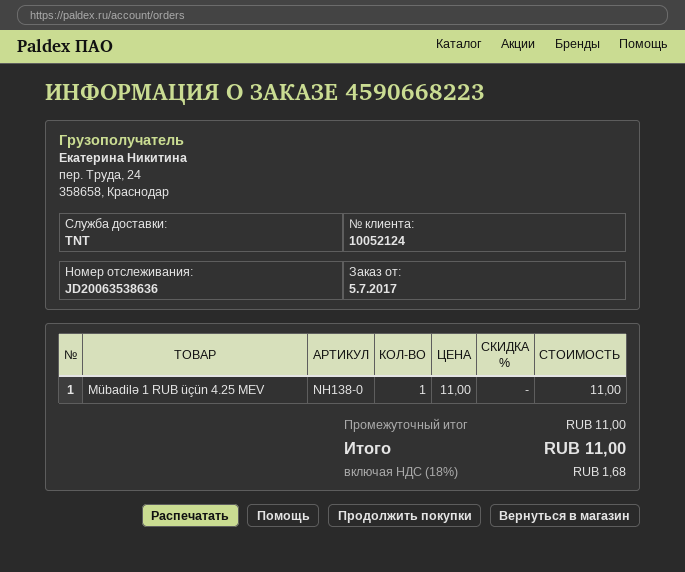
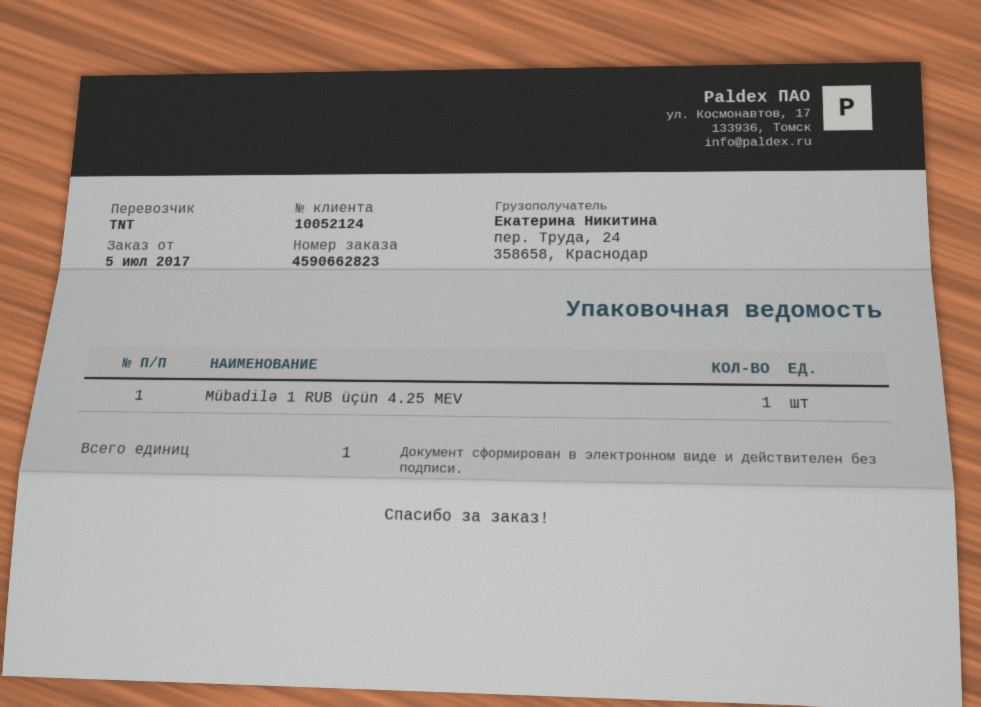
order number: 4590668223 -> 4590662823

